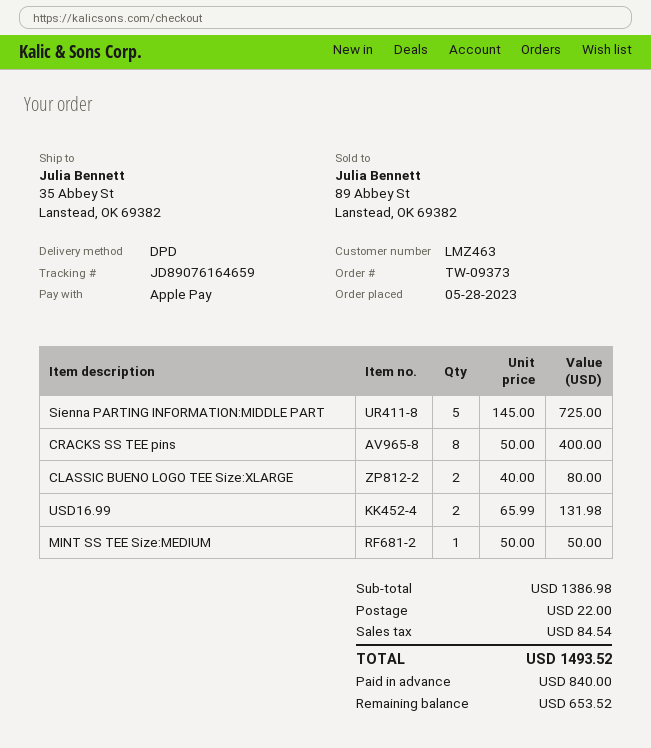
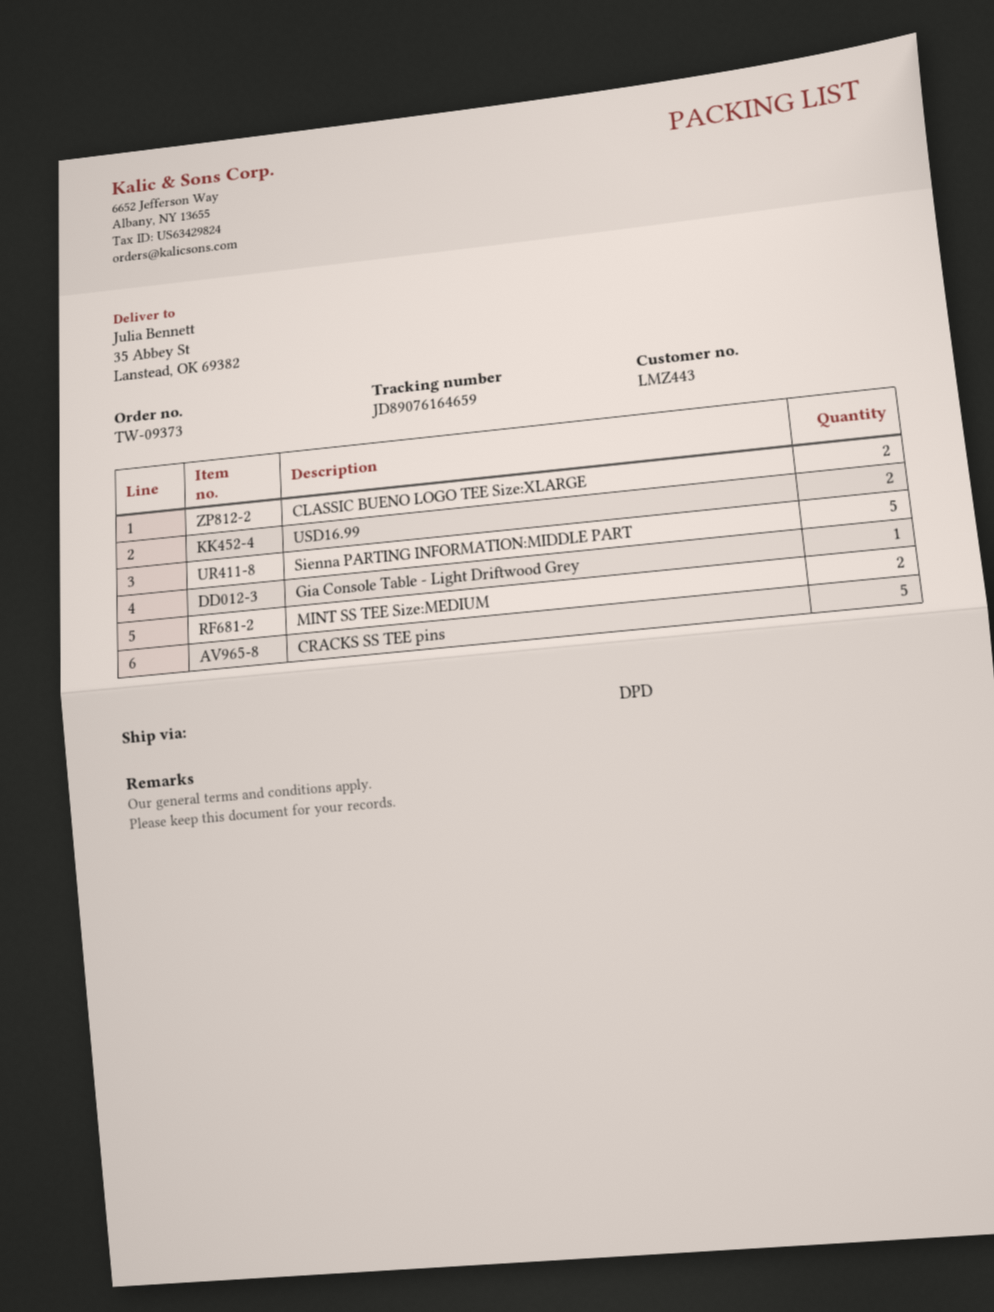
customer number: LMZ463 -> LMZ443
CRACKS SS TEE pins: 8 -> 5
MINT SS TEE Size:MEDIUM: 1 -> 2
Gia Console Table - Light Driftwood Grey: none -> 1

